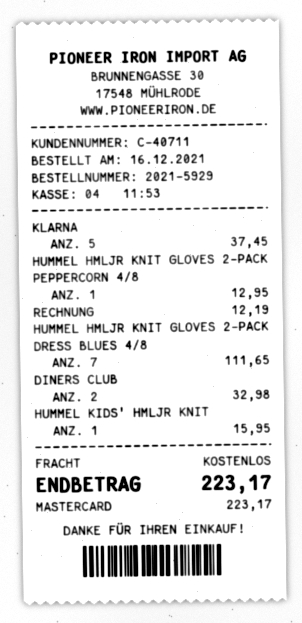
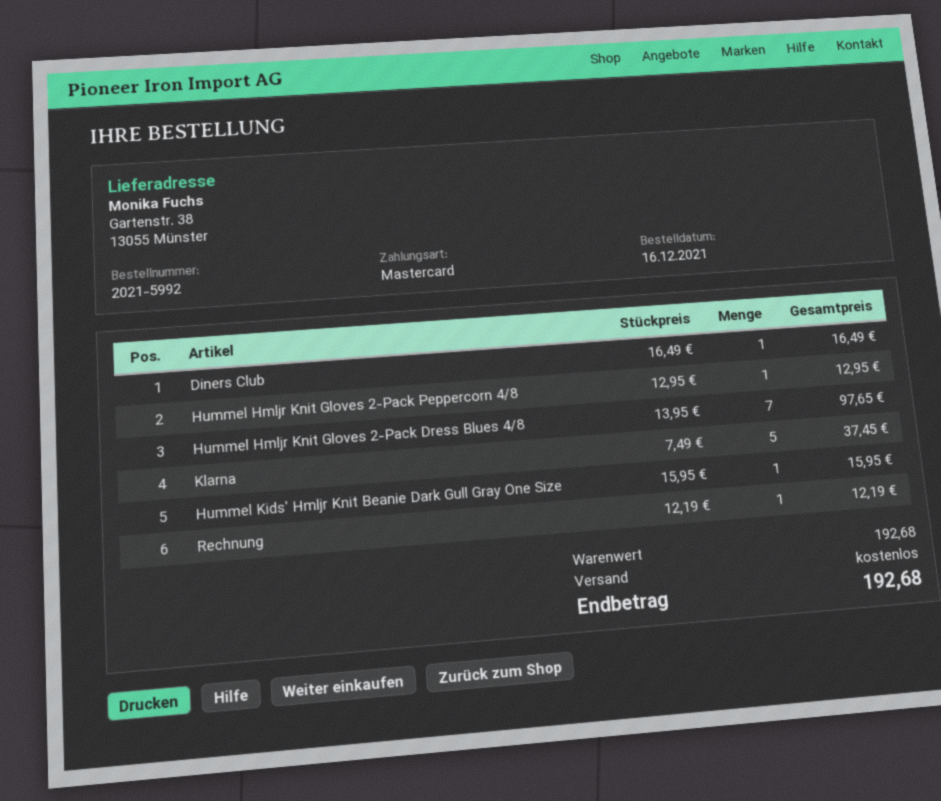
order number: 2021-5929 -> 2021-5992
HUMMEL HMLJR KNIT GLOVES 2-PACK DRESS BLUES 4/8: 7 for 111.65 -> 7 for 97.65
DINERS CLUB: 2 for 32.98 -> 1 for 16.49
total: 223.17 -> 192.68

